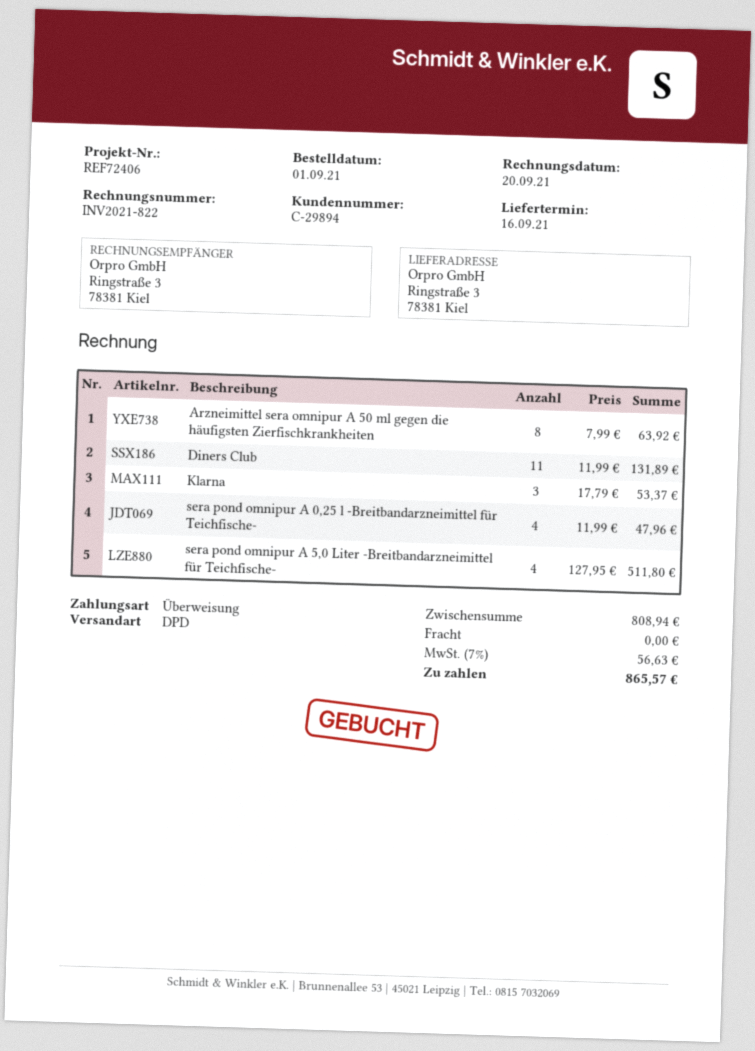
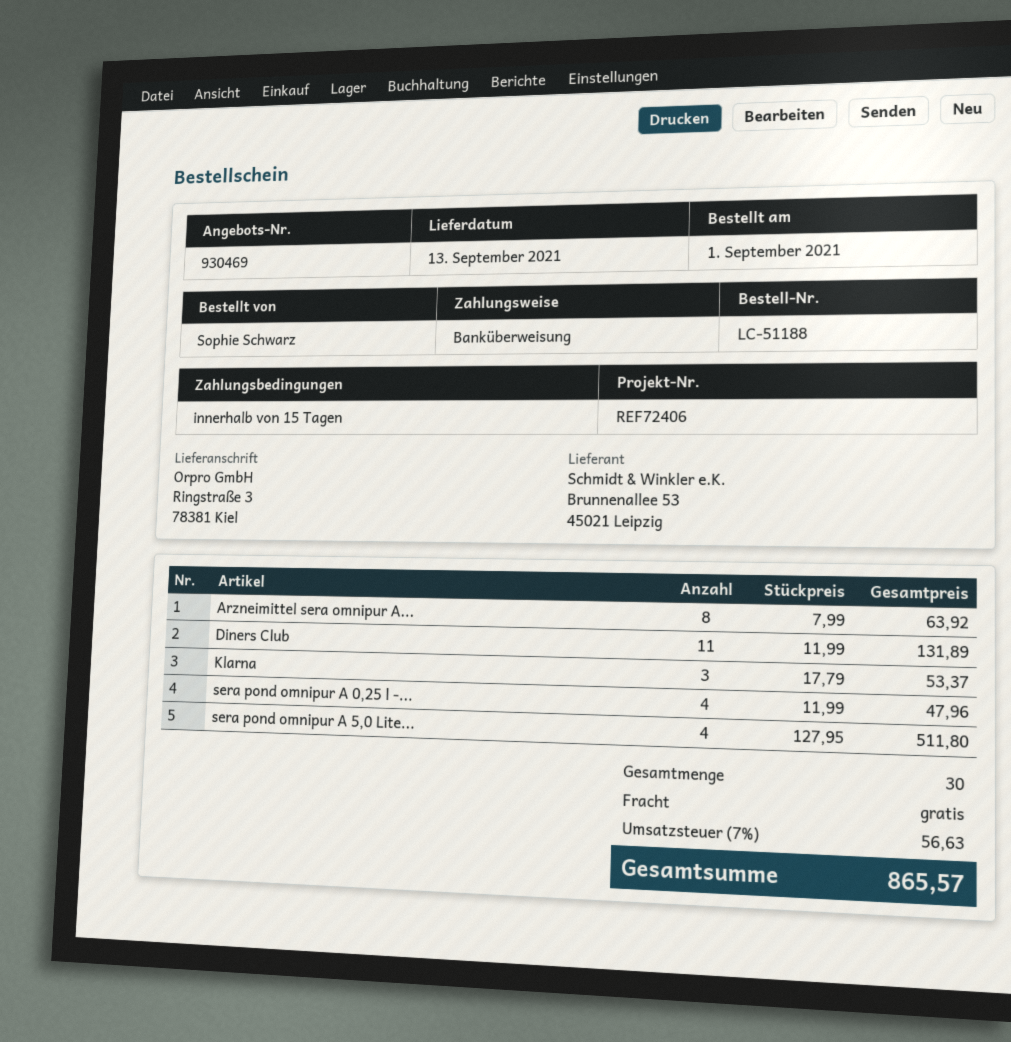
delivery date: 2021-09-16 -> 2021-09-13

